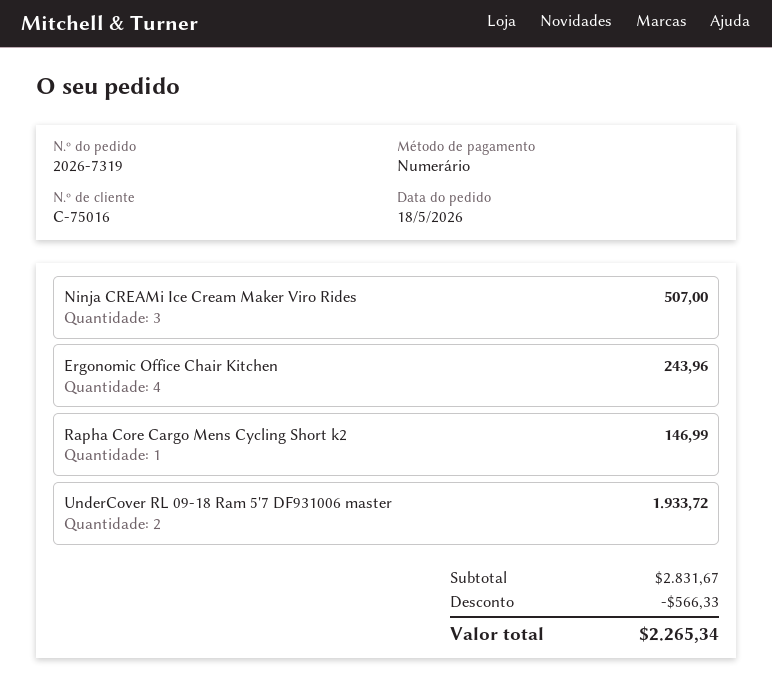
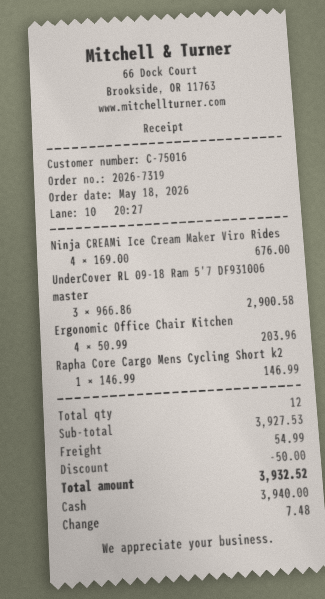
Ninja CREAMi Ice Cream Maker Viro Rides: 3 for 507.00 -> 4 for 676.00
Ergonomic Office Chair Kitchen: 4 for 243.96 -> 4 for 203.96
UnderCover RL 09-18 Ram 5'7 DF931006 master: 2 for 1933.72 -> 3 for 2900.58
subtotal: 2831.67 -> 3927.53
discount: 566.33 -> 50.00
shipping: none -> 54.99
total: 2265.34 -> 3932.52

